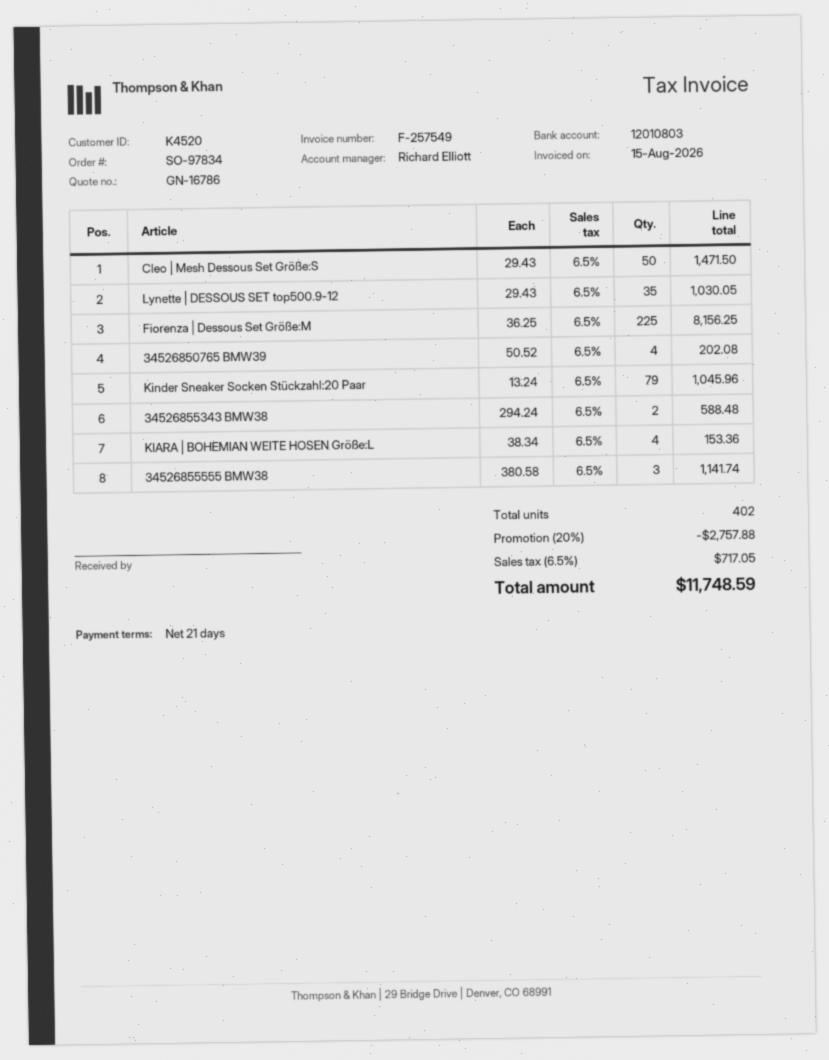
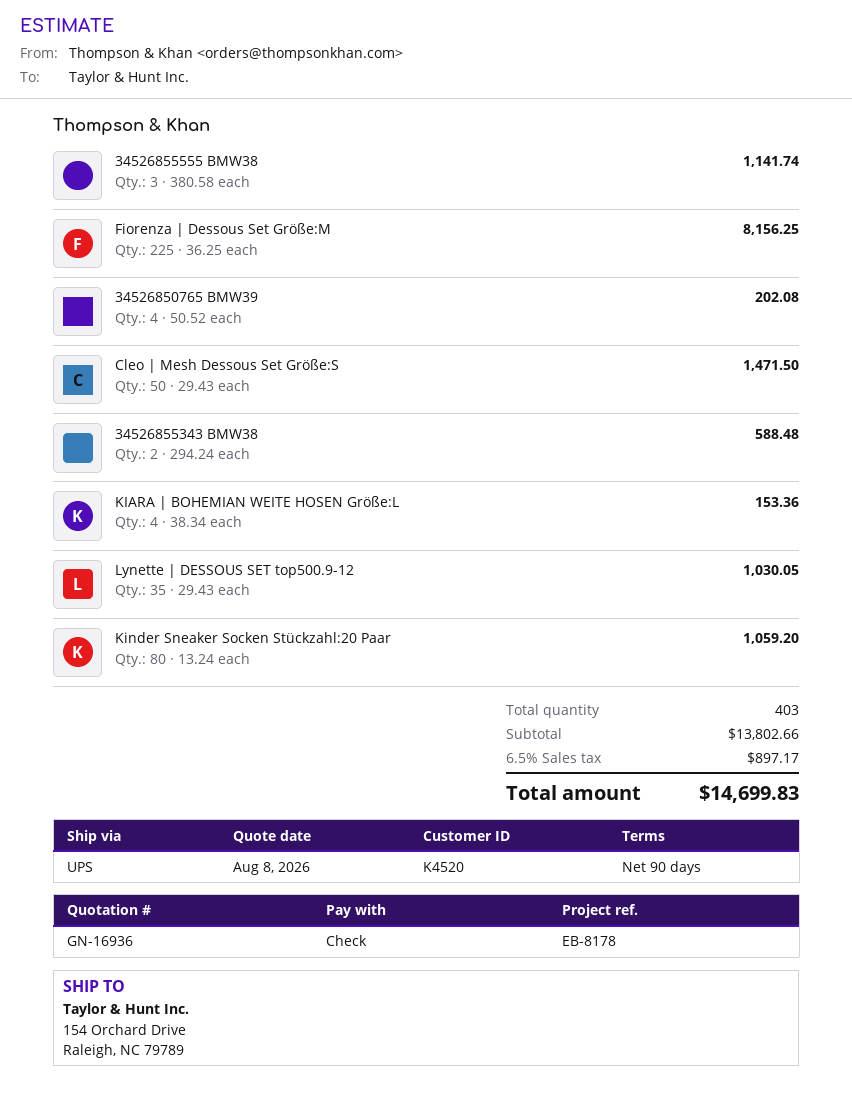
quote number: GN-16786 -> GN-16936
payment terms: 21 days -> 90 days
Kinder Sneaker Socken Stückzahl:20 Paar: 79 x 13.24 = 1045.96 -> 80 x 13.24 = 1059.20
total quantity: 402 -> 403
discount: 20% = 2757.88 -> none
tax: 6.5% = 717.05 -> 6.5% = 897.17
total: 11748.59 -> 14699.83

